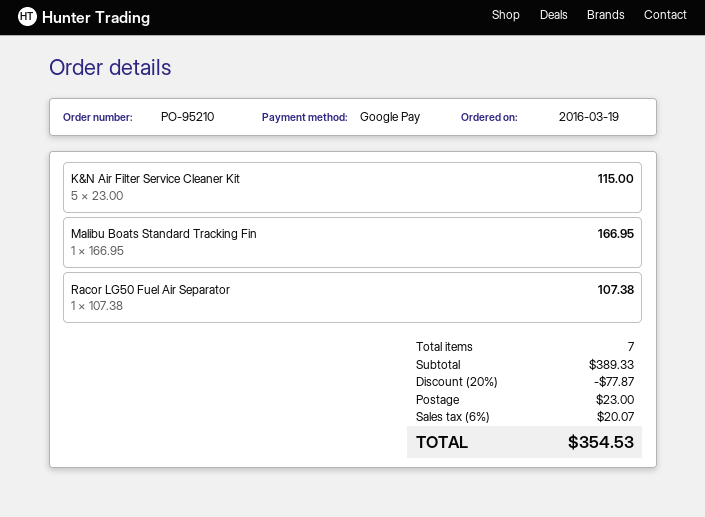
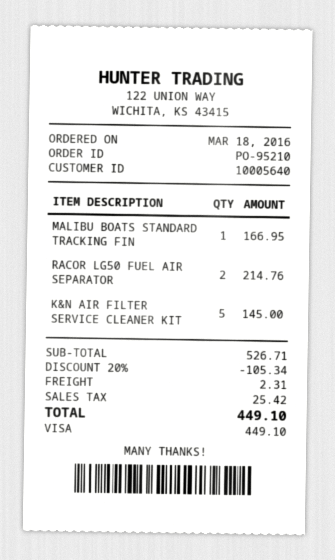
order date: 2016-03-19 -> 2016-03-18
payment method: Google Pay -> Visa
K&N Air Filter Service Cleaner Kit: 5 for 115.00 -> 5 for 145.00
Racor LG50 Fuel Air Separator: 1 for 107.38 -> 2 for 214.76
subtotal: 389.33 -> 526.71
discount: 20% = 77.87 -> 20% = 105.34
shipping: 23.00 -> 2.31
tax: 20.07 -> 25.42
total: 354.53 -> 449.10

